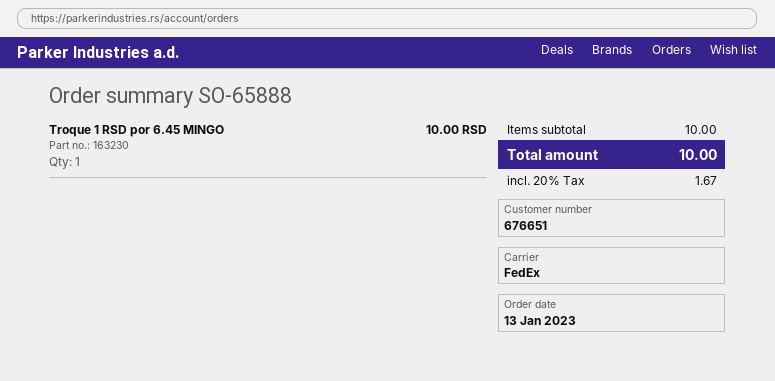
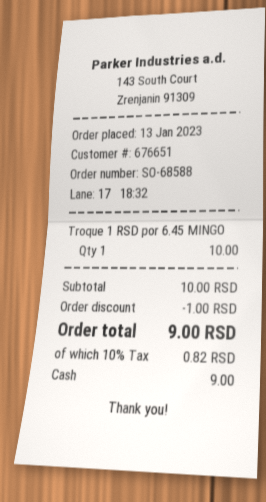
order number: SO-65888 -> SO-68588
discount: none -> 1.00
tax: 20% = 1.67 -> 10% = 0.82
total: 10.00 -> 9.00

